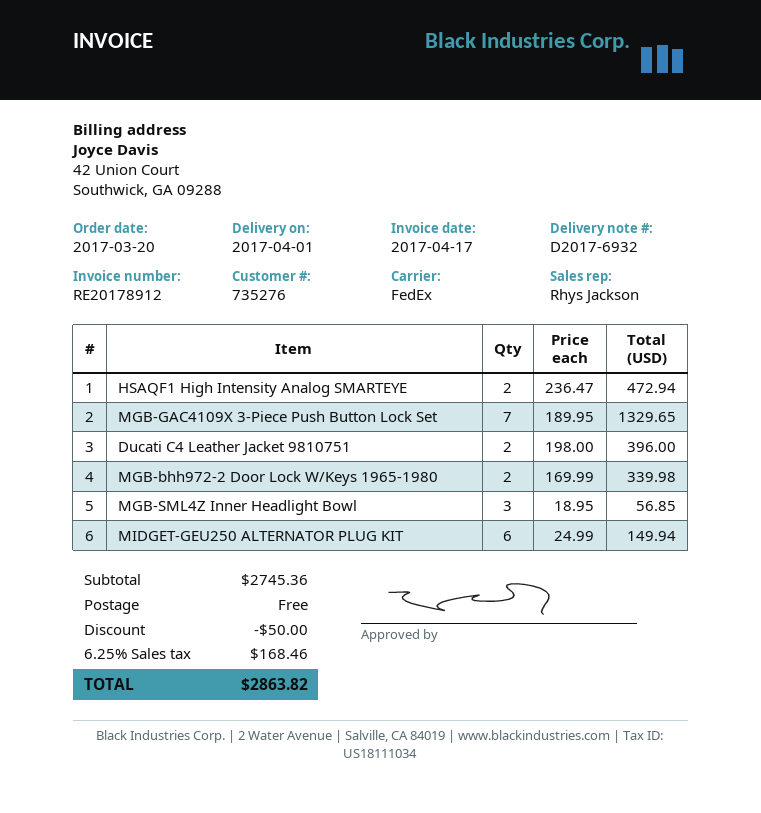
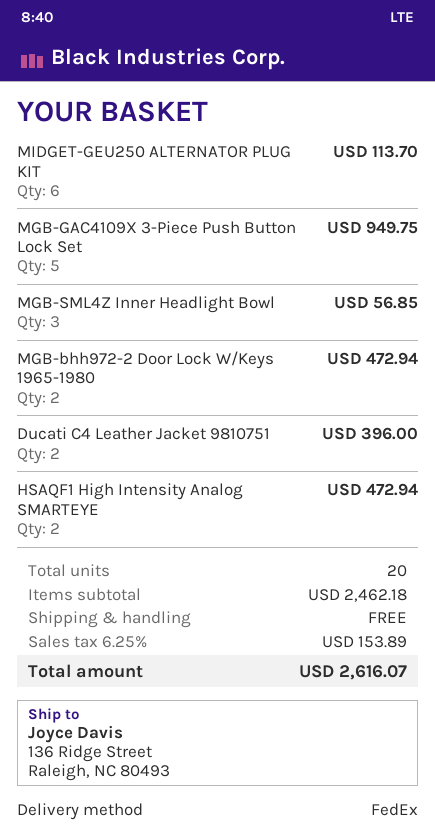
MGB-GAC4109X 3-Piece Push Button Lock Set: 7 for 1329.65 -> 5 for 949.75
MGB-bhh972-2 Door Lock W/Keys 1965-1980: 2 for 339.98 -> 2 for 472.94
MIDGET-GEU250 ALTERNATOR PLUG KIT: 6 for 149.94 -> 6 for 113.70
subtotal: 2745.36 -> 2462.18
discount: 50.00 -> none
tax: 6.25% = 168.46 -> 6.25% = 153.89
total: 2863.82 -> 2616.07

